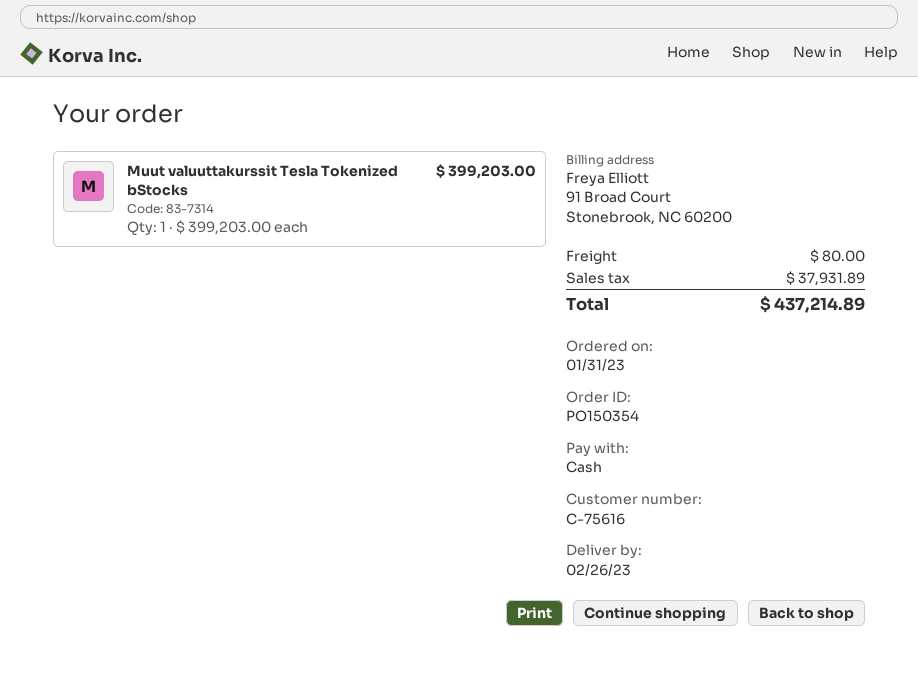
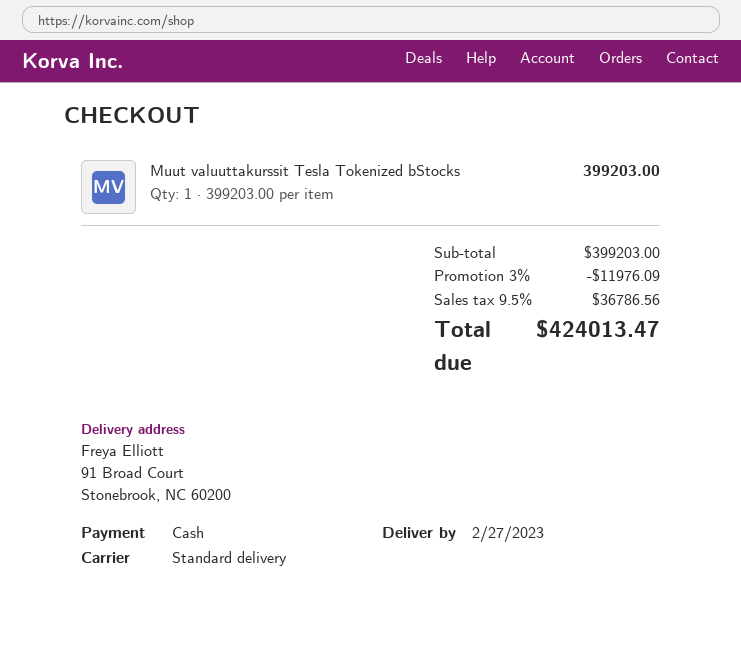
delivery date: 2023-02-26 -> 2023-02-27
discount: none -> 3% = 11976.09
shipping: 80.00 -> none
tax: 37931.89 -> 36786.56
total: 437214.89 -> 424013.47

